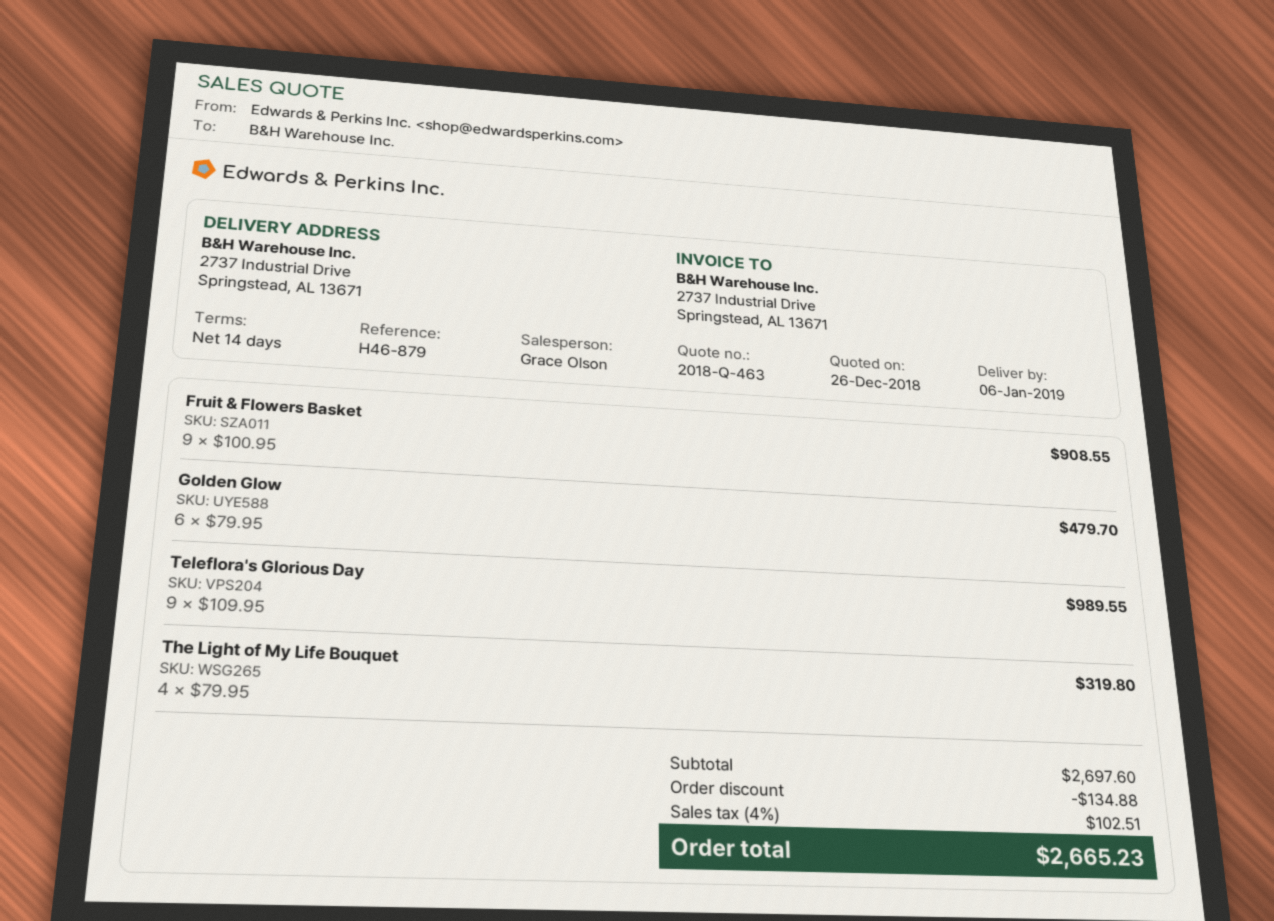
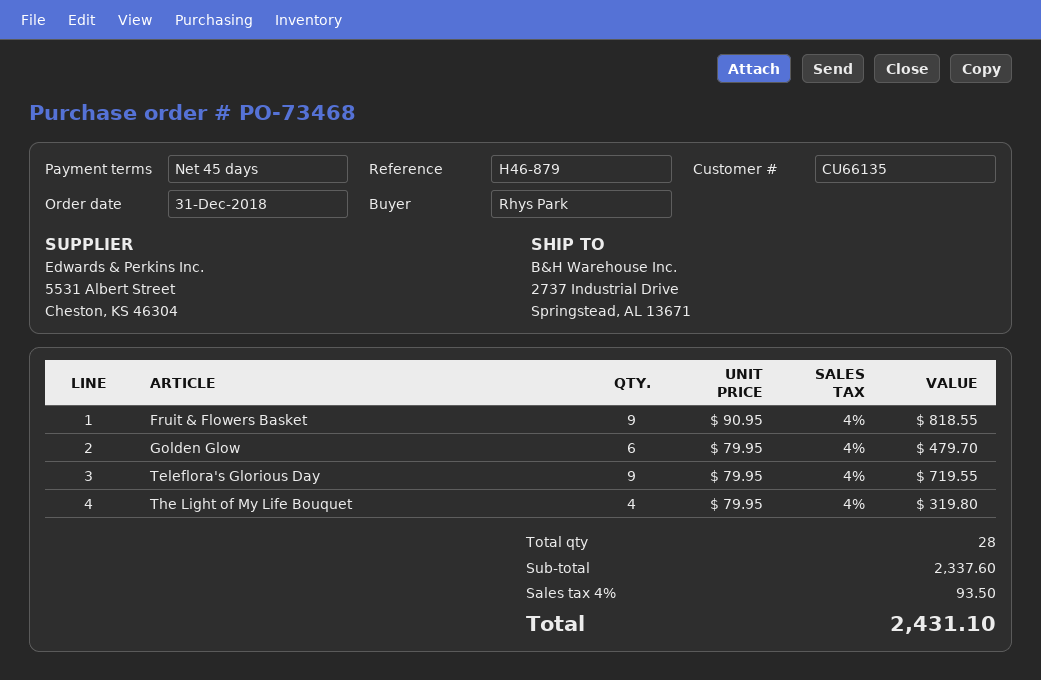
payment terms: 14 days -> 45 days
Fruit & Flowers Basket: 9 x 100.95 = 908.55 -> 9 x 90.95 = 818.55
Teleflora's Glorious Day: 9 x 109.95 = 989.55 -> 9 x 79.95 = 719.55
subtotal: 2697.60 -> 2337.60
discount: 134.88 -> none
tax: 4% = 102.51 -> 4% = 93.50
total: 2665.23 -> 2431.10

